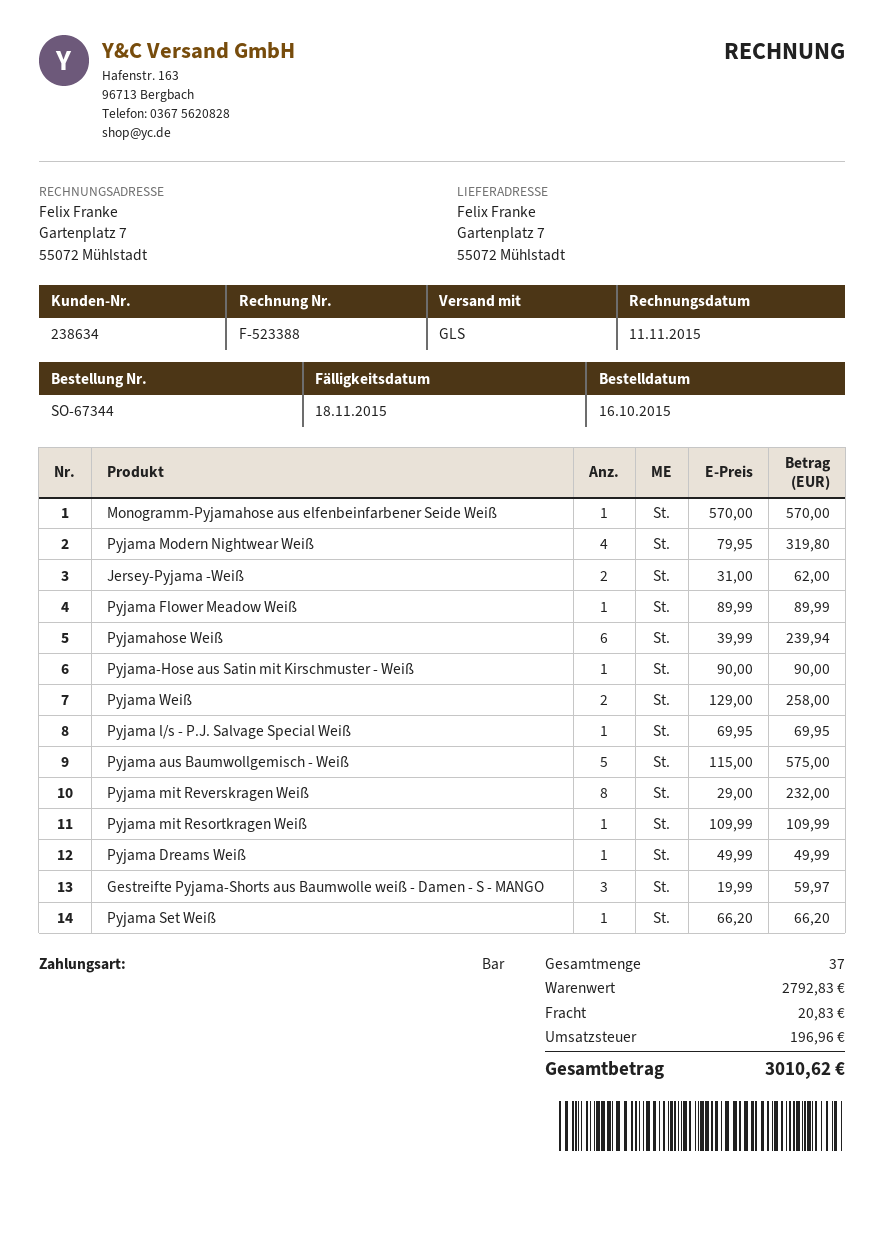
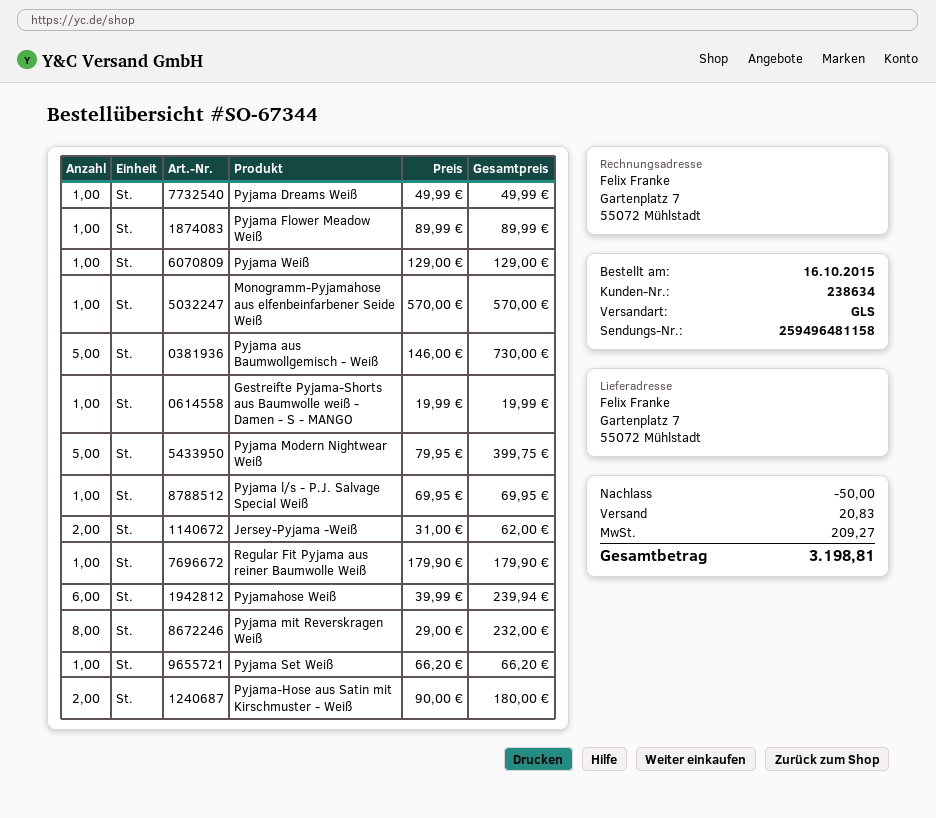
Pyjama Modern Nightwear Weiß: 4 x 79.95 = 319.80 -> 5 x 79.95 = 399.75
Pyjama-Hose aus Satin mit Kirschmuster - Weiß: 1 x 90.00 = 90.00 -> 2 x 90.00 = 180.00
Pyjama Weiß: 2 x 129.00 = 258.00 -> 1 x 129.00 = 129.00
Pyjama aus Baumwollgemisch - Weiß: 5 x 115.00 = 575.00 -> 5 x 146.00 = 730.00
Pyjama mit Resortkragen Weiß: 1 x 109.99 = 109.99 -> none
Gestreifte Pyjama-Shorts aus Baumwolle weiß - Damen - S - MANGO: 3 x 19.99 = 59.97 -> 1 x 19.99 = 19.99
Regular Fit Pyjama aus reiner Baumwolle Weiß: none -> 1 x 179.90 = 179.90
discount: none -> 50.00
tax: 196.96 -> 209.27
total: 3010.62 -> 3198.81

